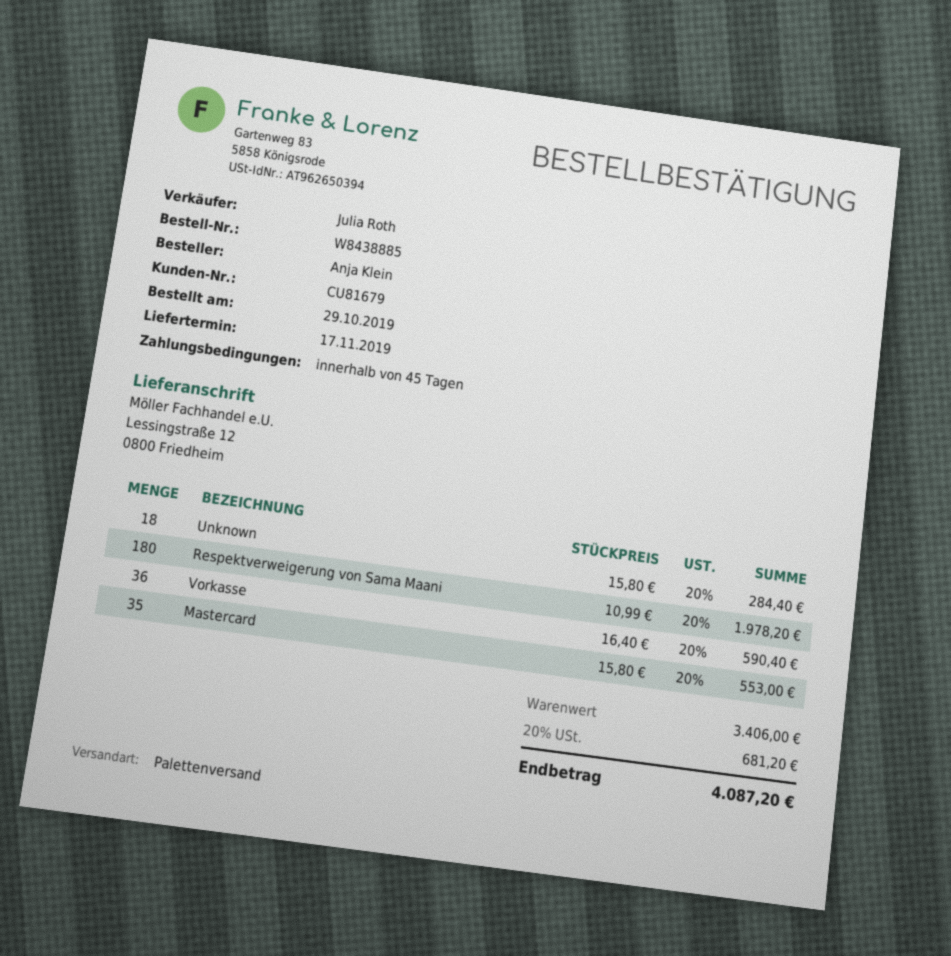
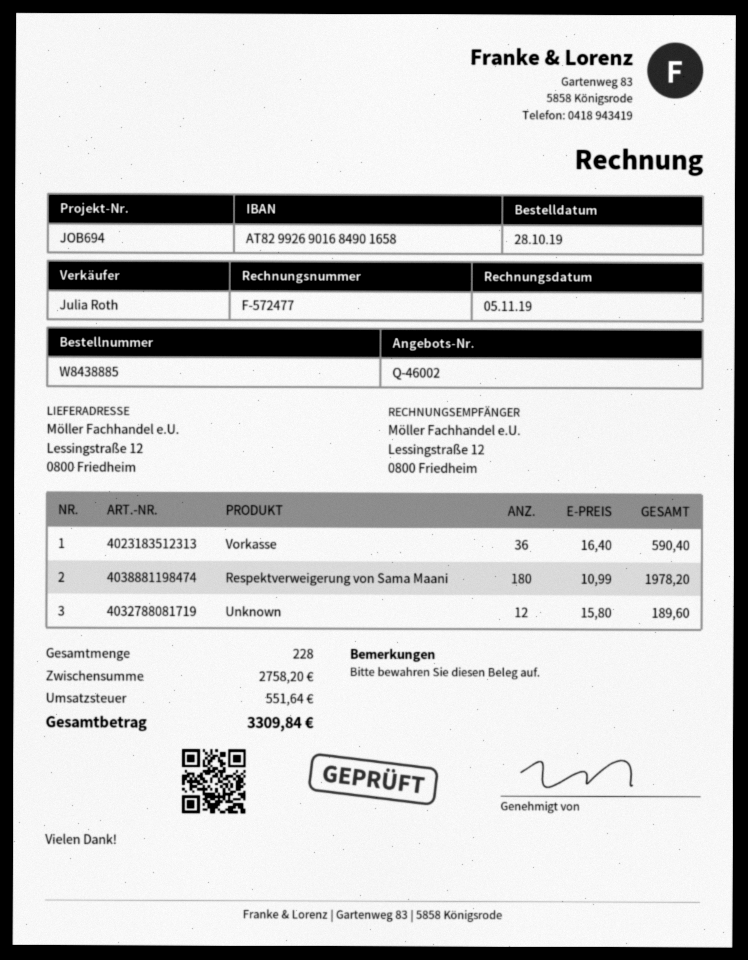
order date: 2019-10-29 -> 2019-10-28
Unknown: 18 x 15.80 = 284.40 -> 12 x 15.80 = 189.60
Mastercard: 35 x 15.80 = 553.00 -> none
subtotal: 3406.00 -> 2758.20
tax: 681.20 -> 551.64
total: 4087.20 -> 3309.84

